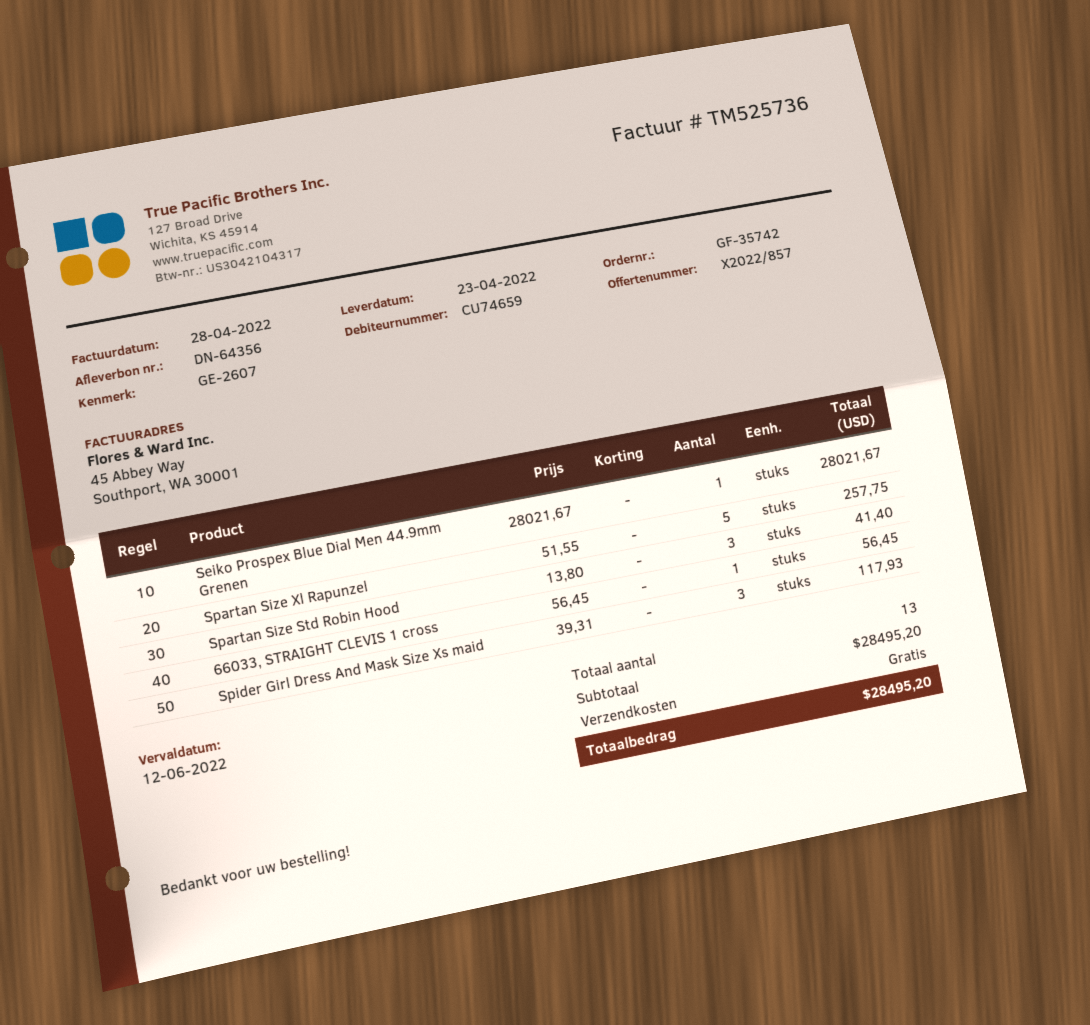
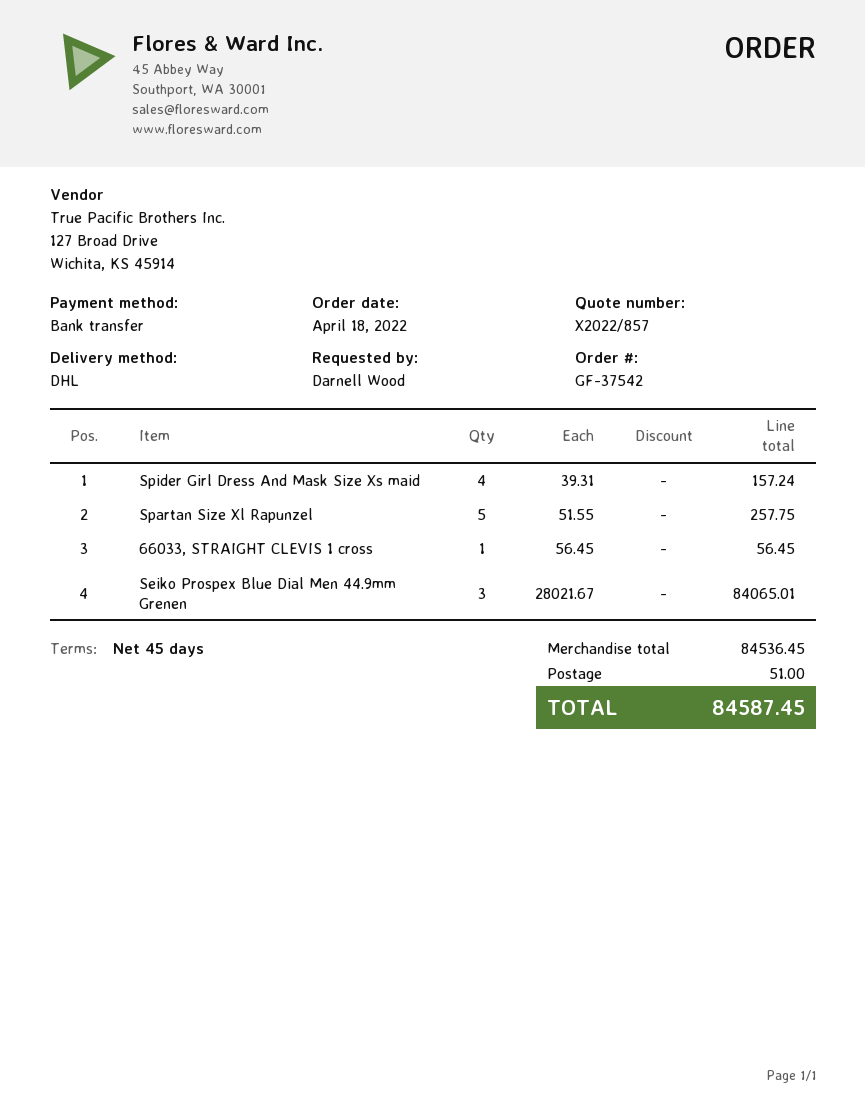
order number: GF-35742 -> GF-37542
Seiko Prospex Blue Dial Men 44.9mm Grenen: 1 x 28021.67 = 28021.67 -> 3 x 28021.67 = 84065.01
Spartan Size Std Robin Hood: 3 x 13.80 = 41.40 -> none
Spider Girl Dress And Mask Size Xs maid: 3 x 39.31 = 117.93 -> 4 x 39.31 = 157.24
subtotal: 28495.20 -> 84536.45
shipping: 0.00 -> 51.00
total: 28495.20 -> 84587.45

